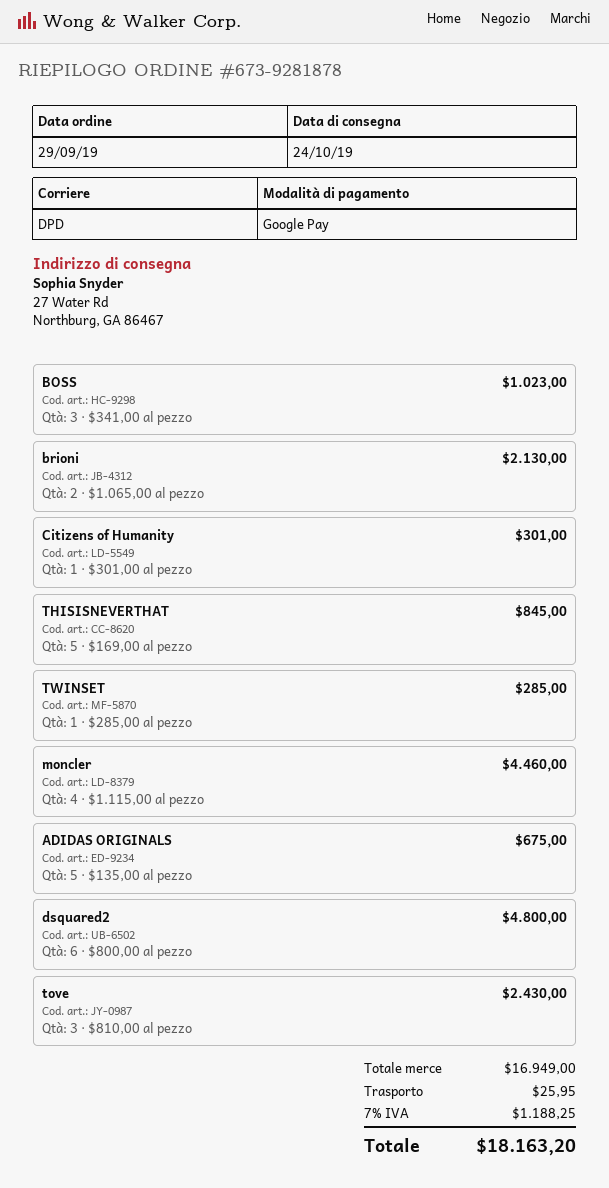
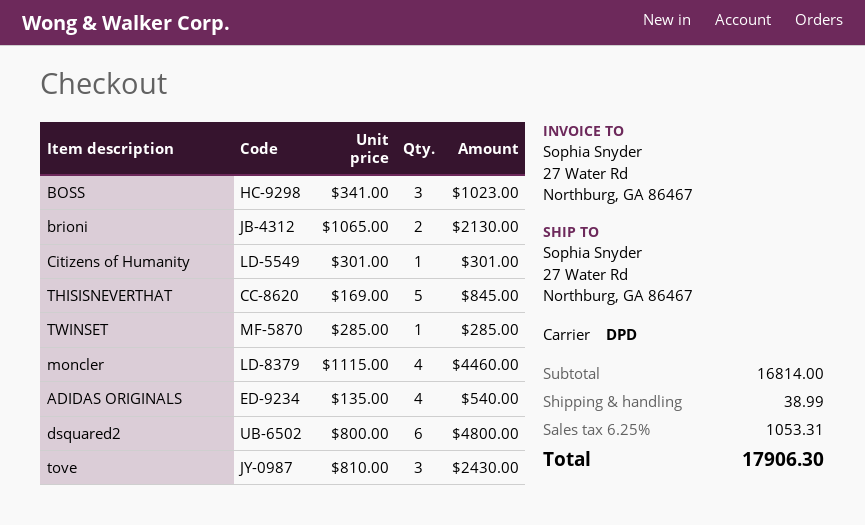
ADIDAS ORIGINALS: 5 x 135.00 = 675.00 -> 4 x 135.00 = 540.00
subtotal: 16949.00 -> 16814.00
shipping: 25.95 -> 38.99
tax: 7% = 1188.25 -> 6.25% = 1053.31
total: 18163.20 -> 17906.30

